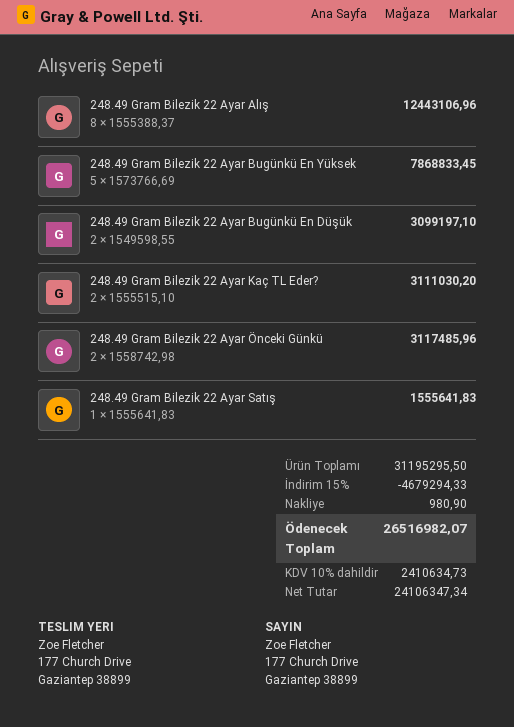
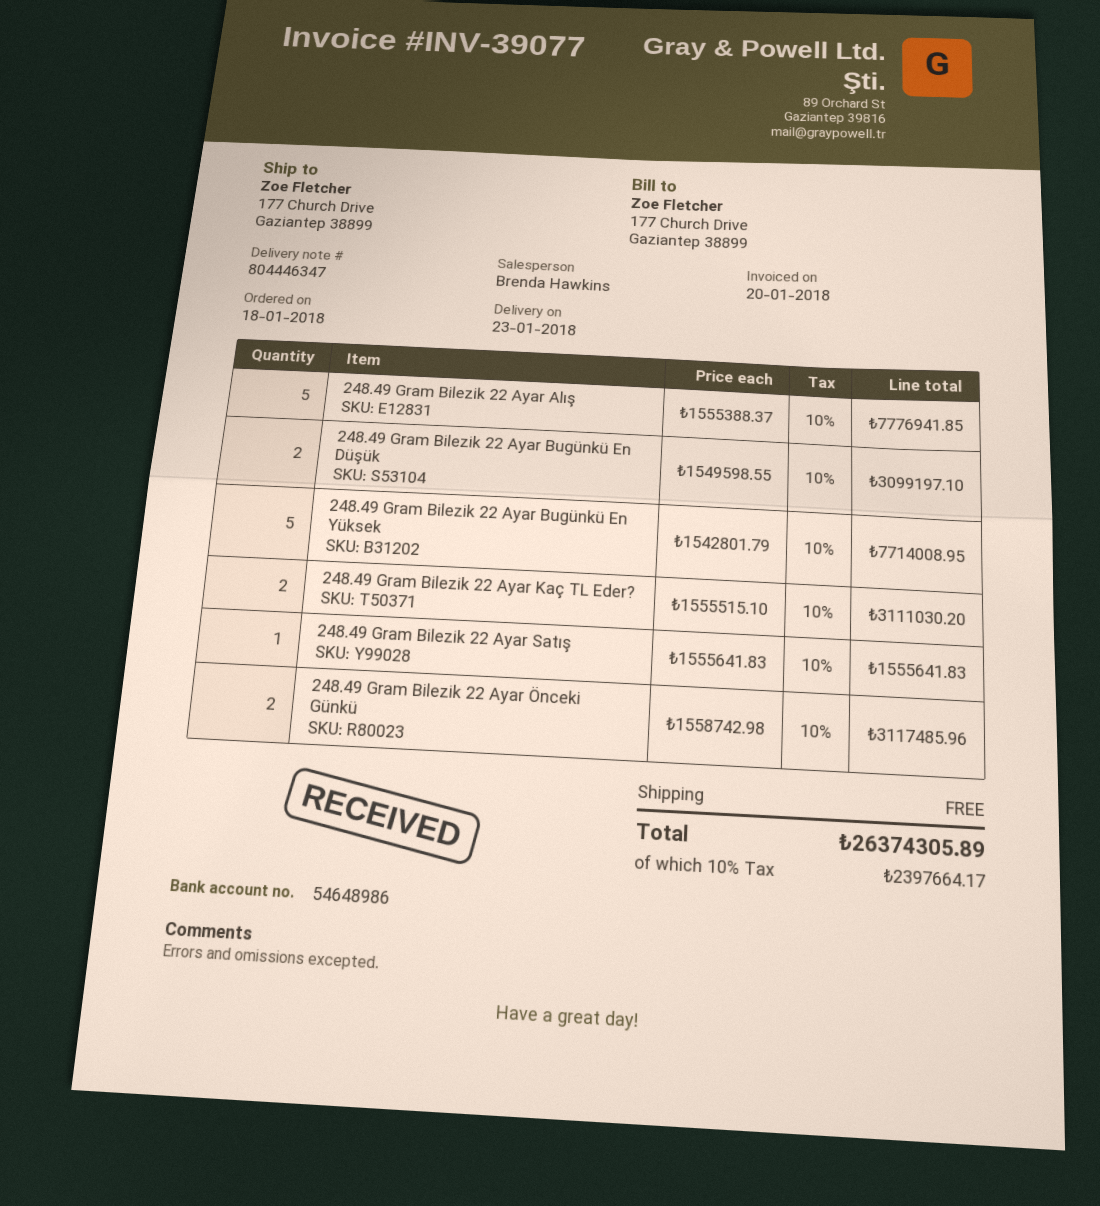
248.49 Gram Bilezik 22 Ayar Alış: 8 x 1555388.37 = 12443106.96 -> 5 x 1555388.37 = 7776941.85
248.49 Gram Bilezik 22 Ayar Bugünkü En Yüksek: 5 x 1573766.69 = 7868833.45 -> 5 x 1542801.79 = 7714008.95
discount: 15% = 4679294.33 -> none
shipping: 980.90 -> 0.00
tax: 10% = 2410634.73 -> 10% = 2397664.17
total: 26516982.07 -> 26374305.89

